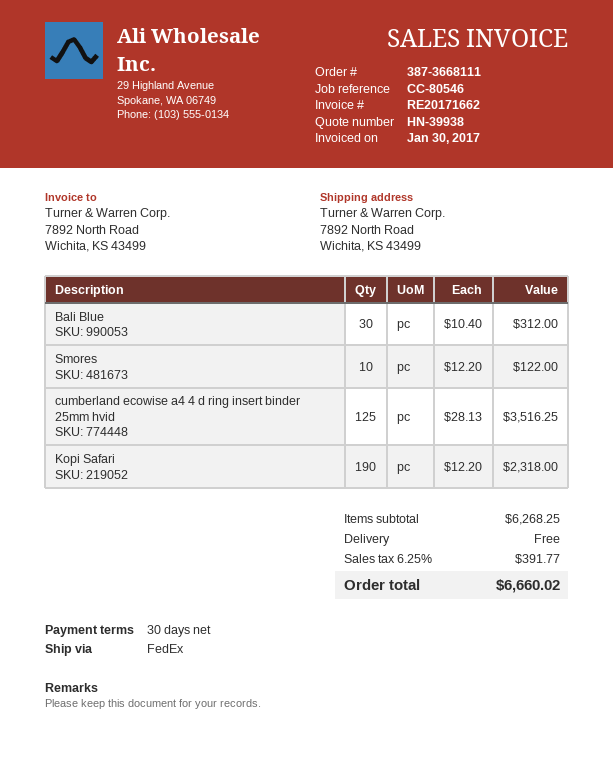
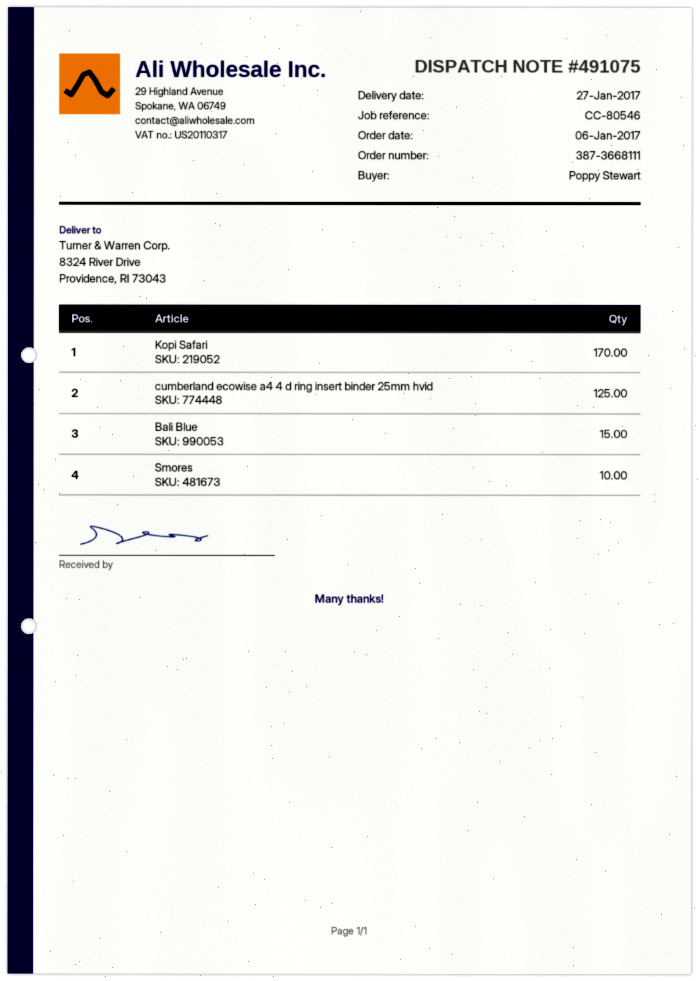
ship to: 7892 North Road, Wichita, KS 43499 -> 8324 River Drive, Providence, RI 73043
Bali Blue: 30 -> 15
Kopi Safari: 190 -> 170

